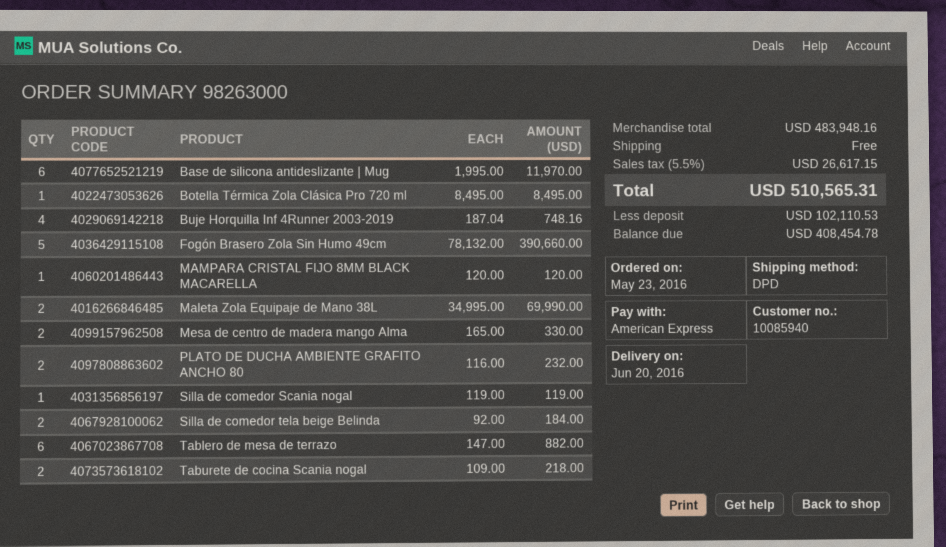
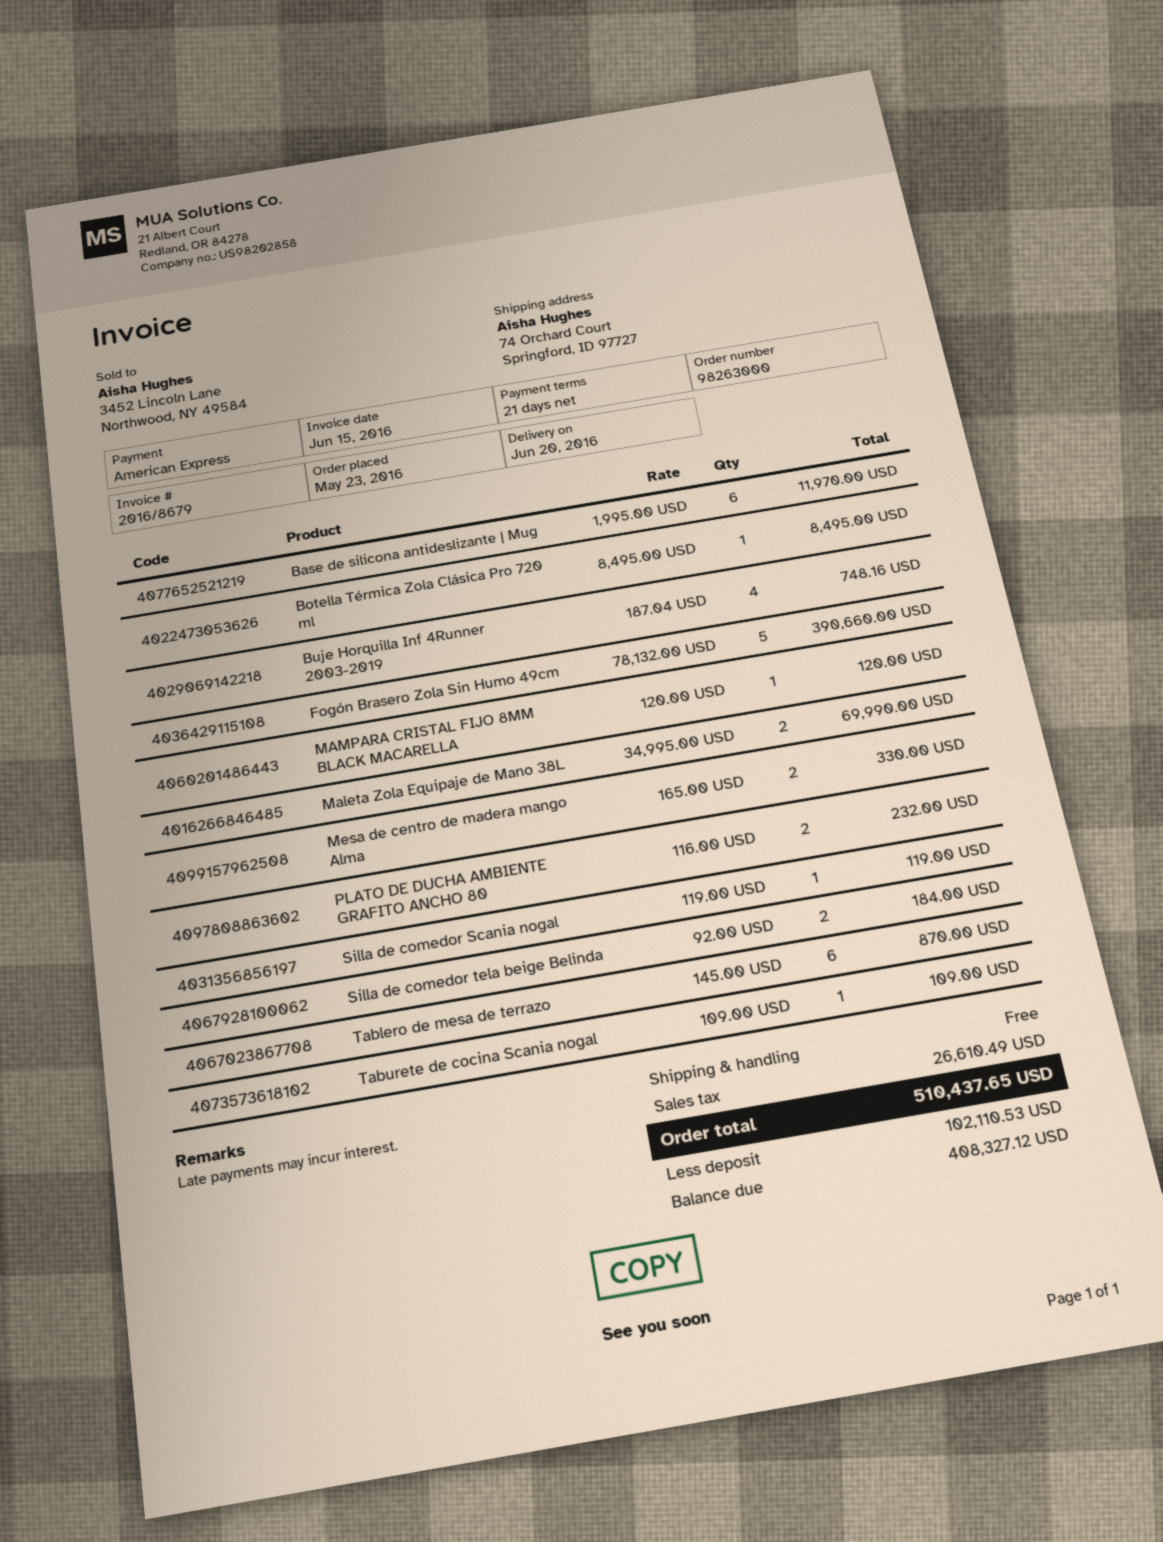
Tablero de mesa de terrazo: 6 x 147.00 = 882.00 -> 6 x 145.00 = 870.00
Taburete de cocina Scania nogal: 2 x 109.00 = 218.00 -> 1 x 109.00 = 109.00
tax: 26617.15 -> 26610.49
total: 510565.31 -> 510437.65
balance: 408454.78 -> 408327.12

